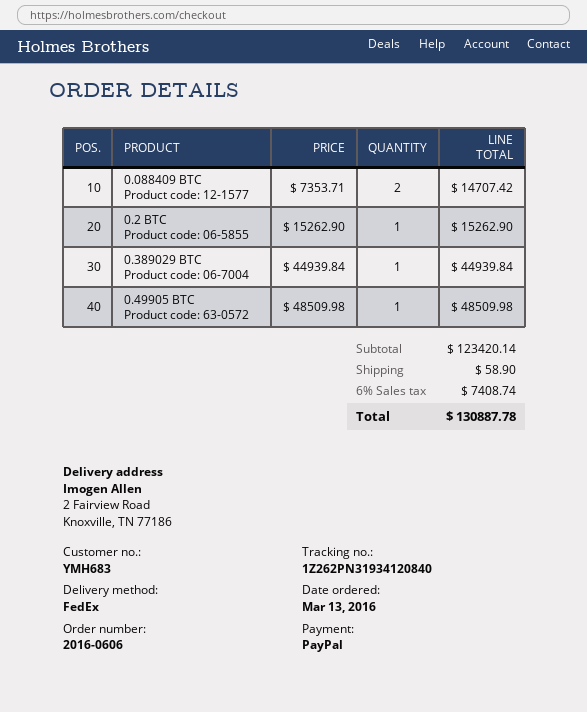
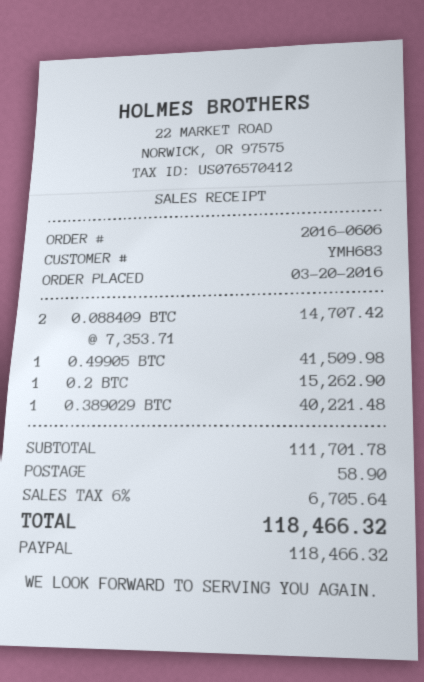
order date: 2016-03-13 -> 2016-03-20
0.389029 BTC: 1 x 44939.84 = 44939.84 -> 1 x 40221.48 = 40221.48
0.49905 BTC: 1 x 48509.98 = 48509.98 -> 1 x 41509.98 = 41509.98
subtotal: 123420.14 -> 111701.78
tax: 6% = 7408.74 -> 6% = 6705.64
total: 130887.78 -> 118466.32

